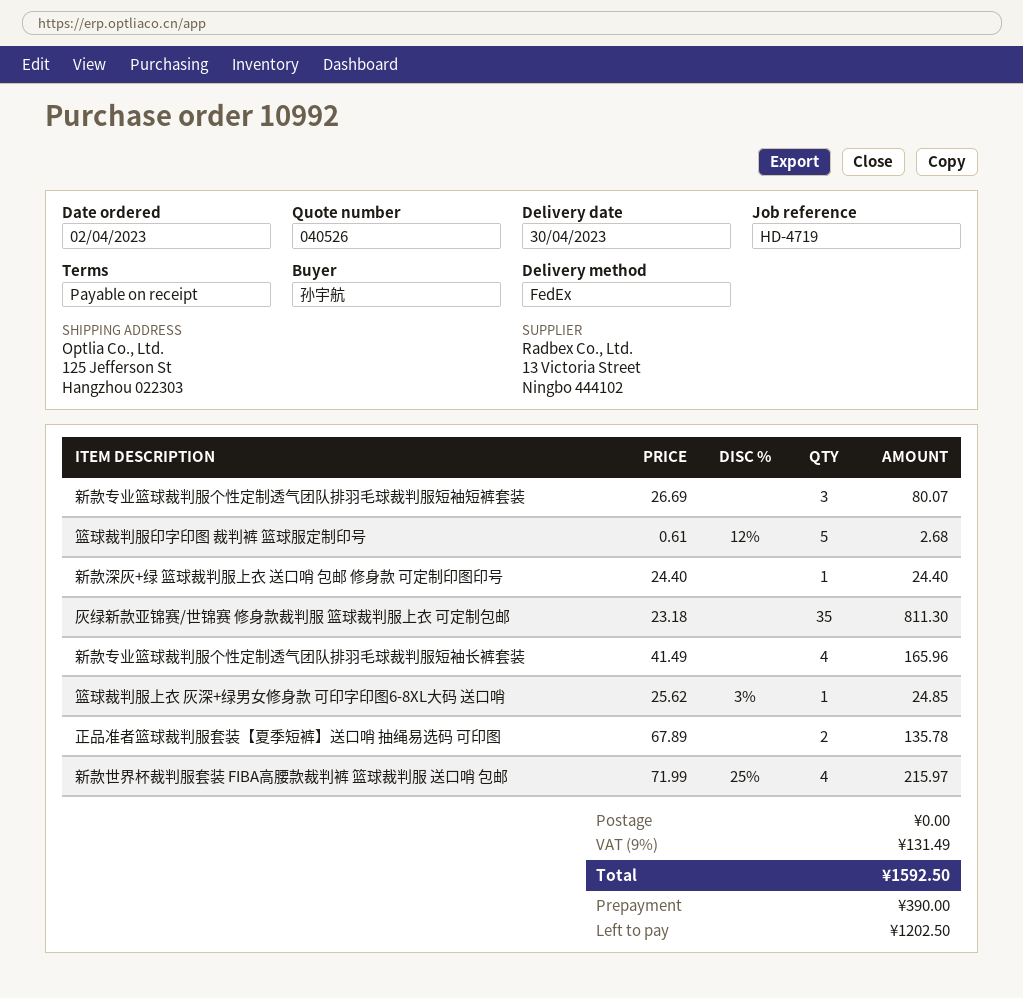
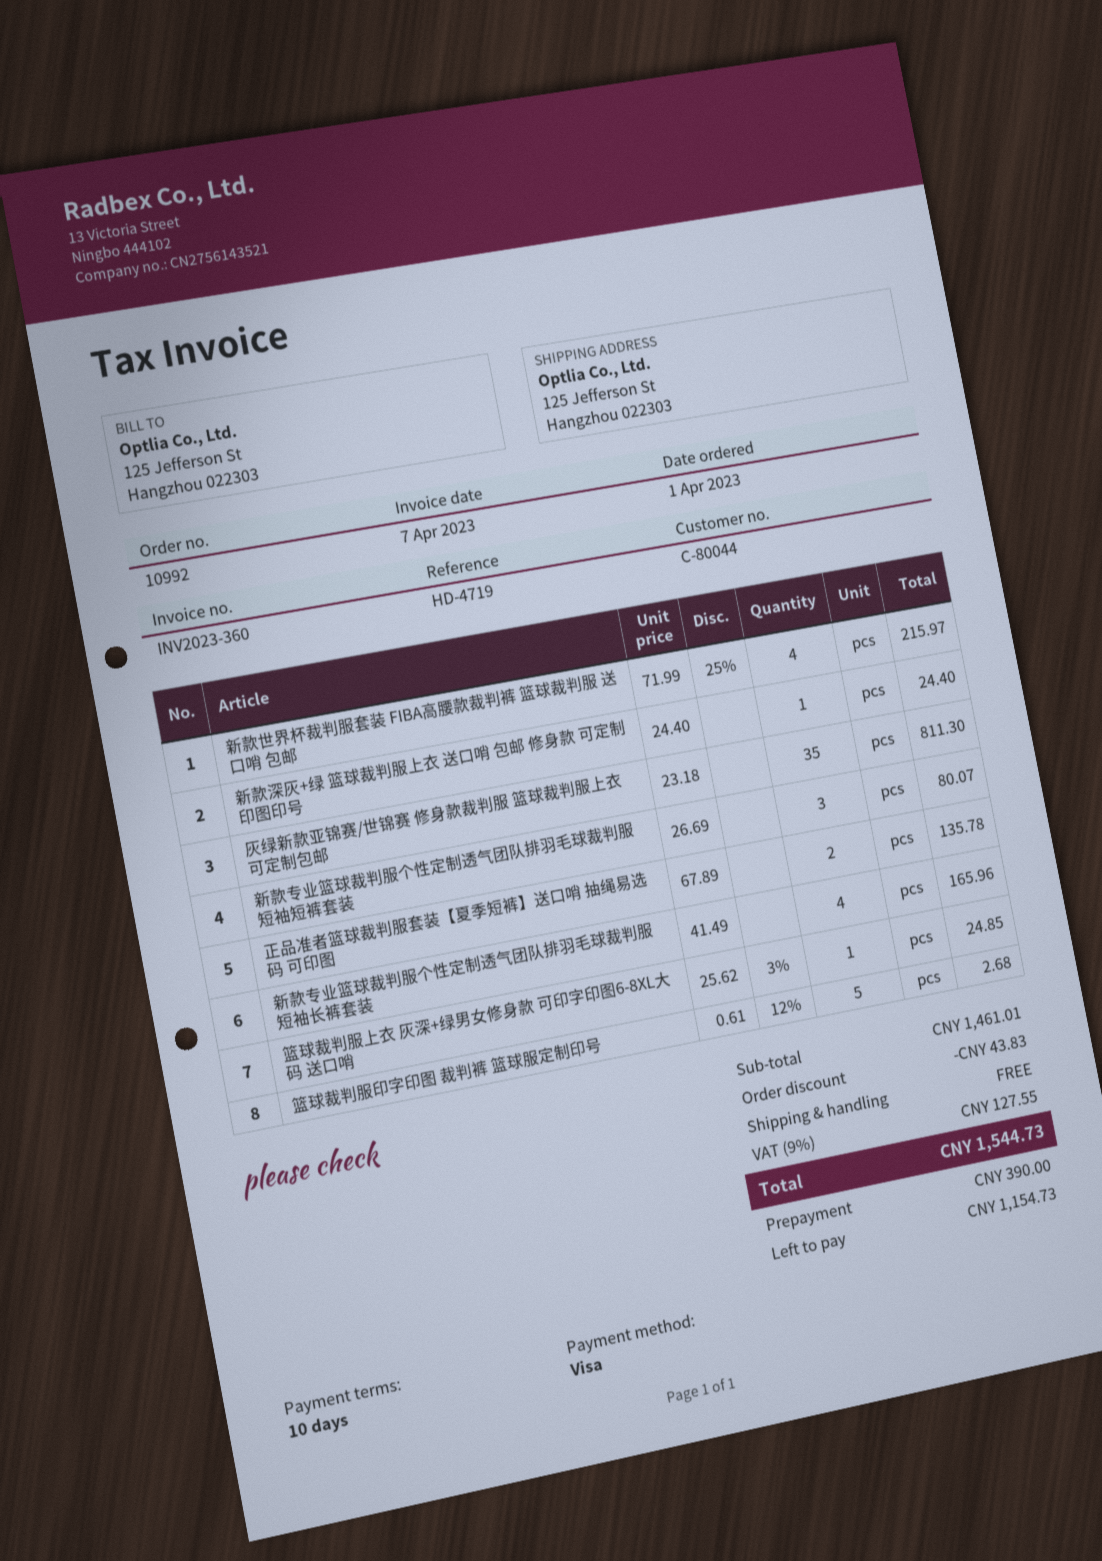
order date: 2023-04-02 -> 2023-04-01
payment terms: on receipt -> 10 days
discount: none -> 43.83
tax: 9% = 131.49 -> 9% = 127.55
total: 1592.50 -> 1544.73
balance: 1202.50 -> 1154.73

